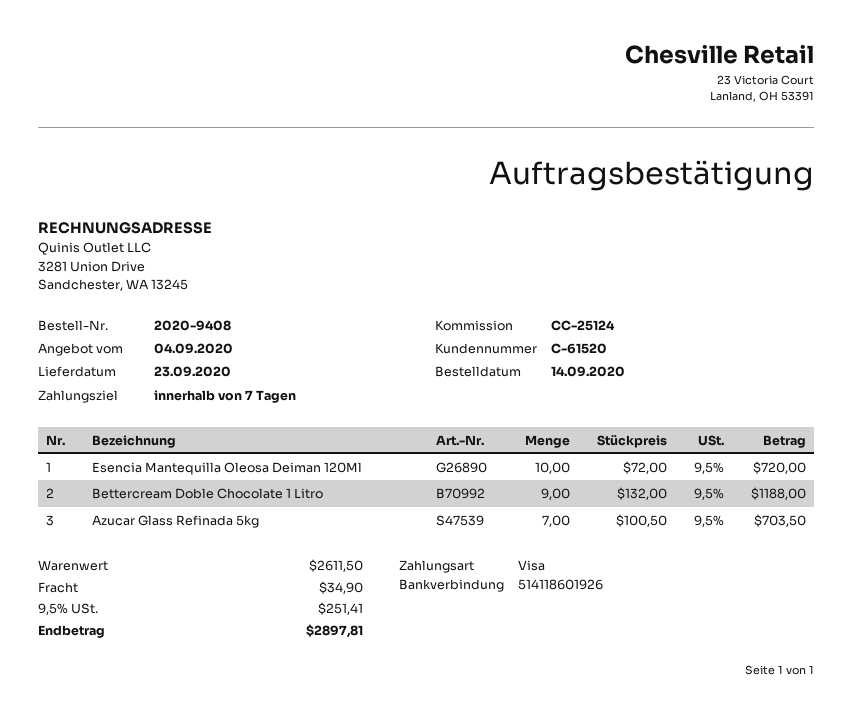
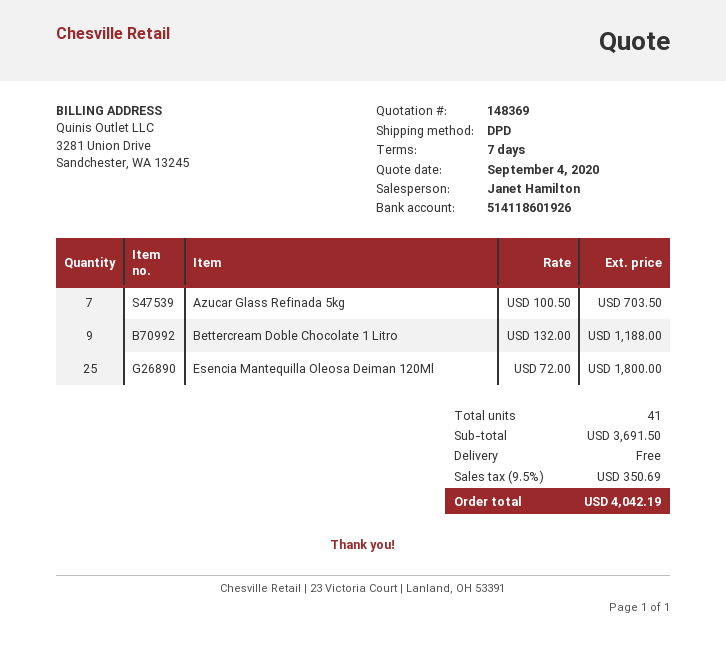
Esencia Mantequilla Oleosa Deiman 120Ml: 10 x 72.00 = 720.00 -> 25 x 72.00 = 1800.00
subtotal: 2611.50 -> 3691.50
shipping: 34.90 -> 0.00
tax: 9.5% = 251.41 -> 9.5% = 350.69
total: 2897.81 -> 4042.19

